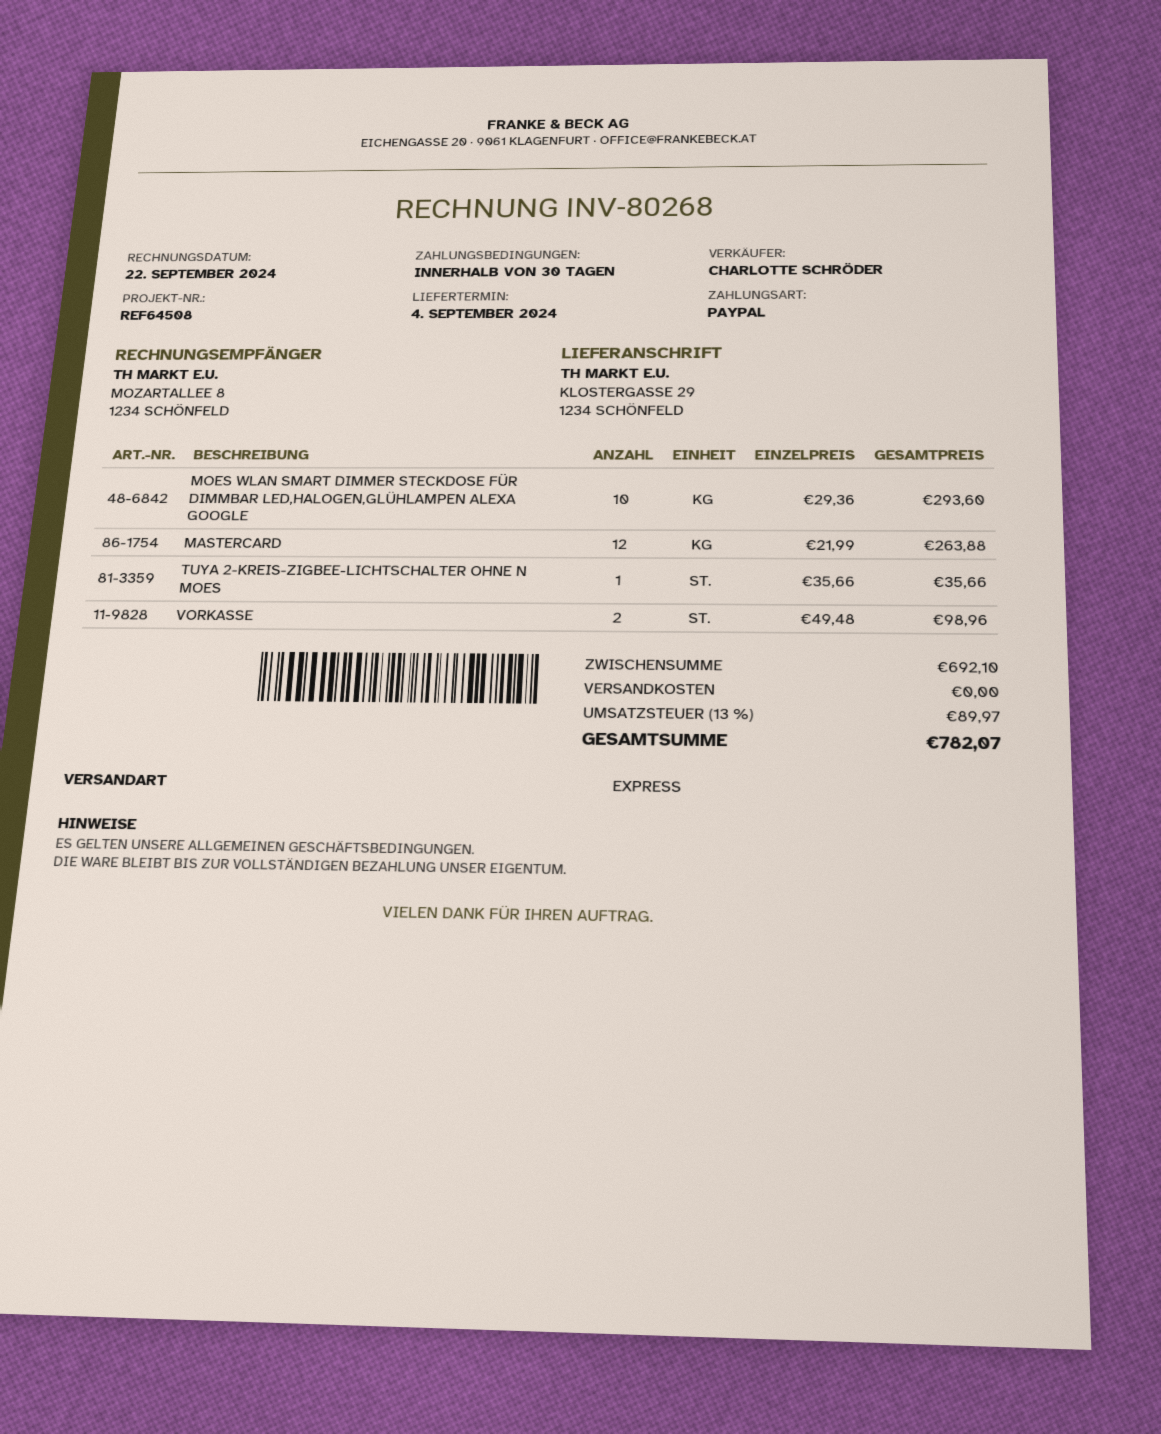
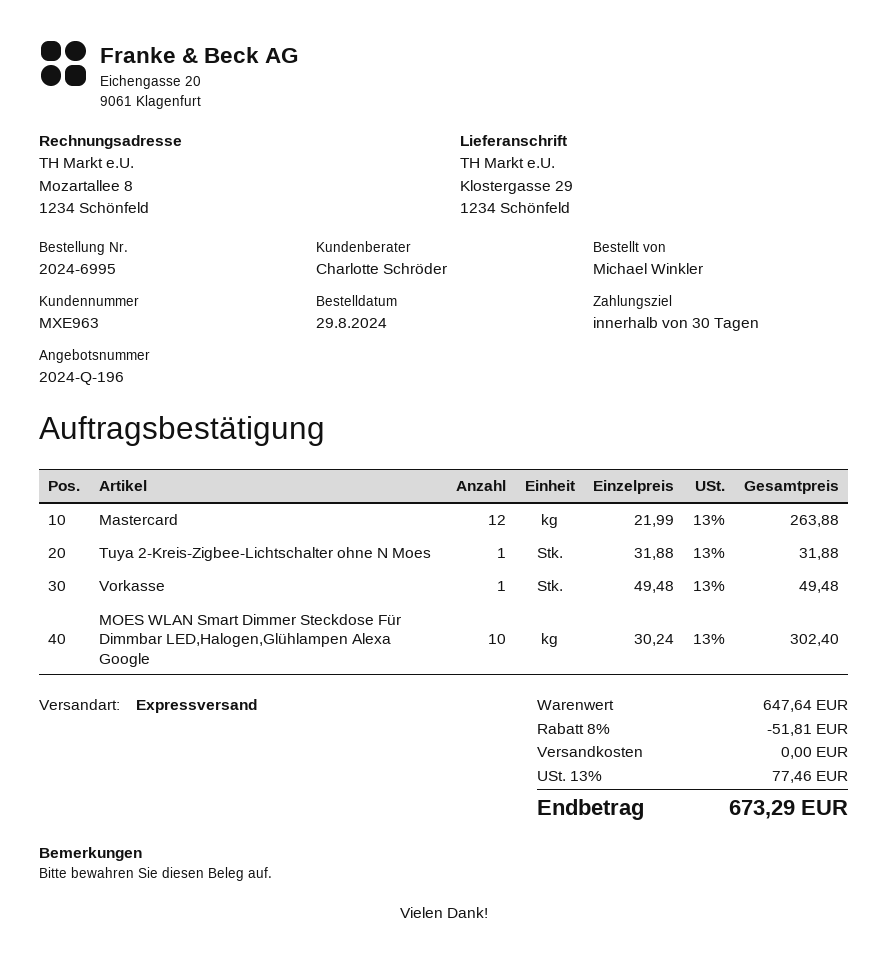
MOES WLAN SMART DIMMER STECKDOSE FÜR DIMMBAR LED,HALOGEN,GLÜHLAMPEN ALEXA GOOGLE: 10 x 29.36 = 293.60 -> 10 x 30.24 = 302.40
TUYA 2-KREIS-ZIGBEE-LICHTSCHALTER OHNE N MOES: 1 x 35.66 = 35.66 -> 1 x 31.88 = 31.88
VORKASSE: 2 x 49.48 = 98.96 -> 1 x 49.48 = 49.48
subtotal: 692.10 -> 647.64
discount: none -> 8% = 51.81
tax: 13% = 89.97 -> 13% = 77.46
total: 782.07 -> 673.29

